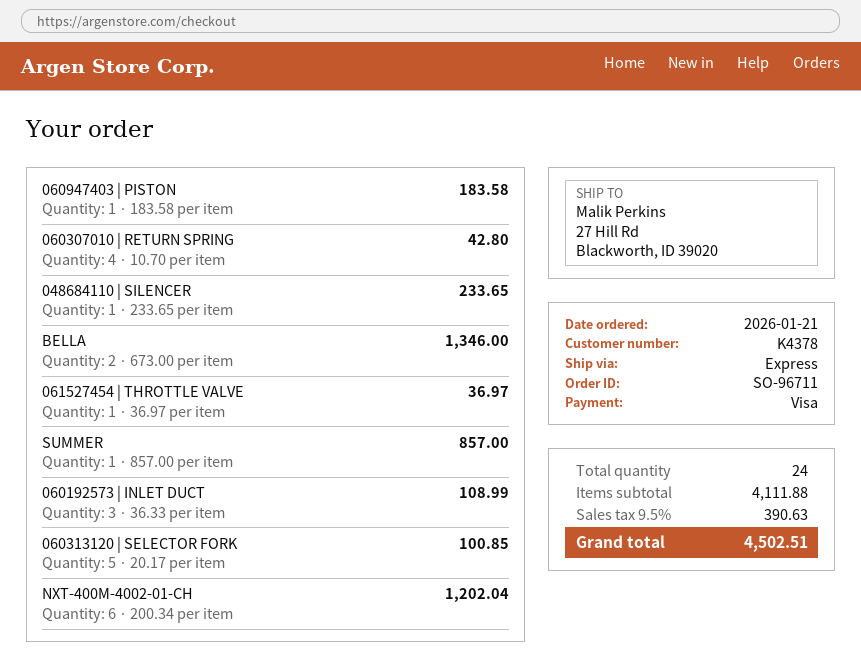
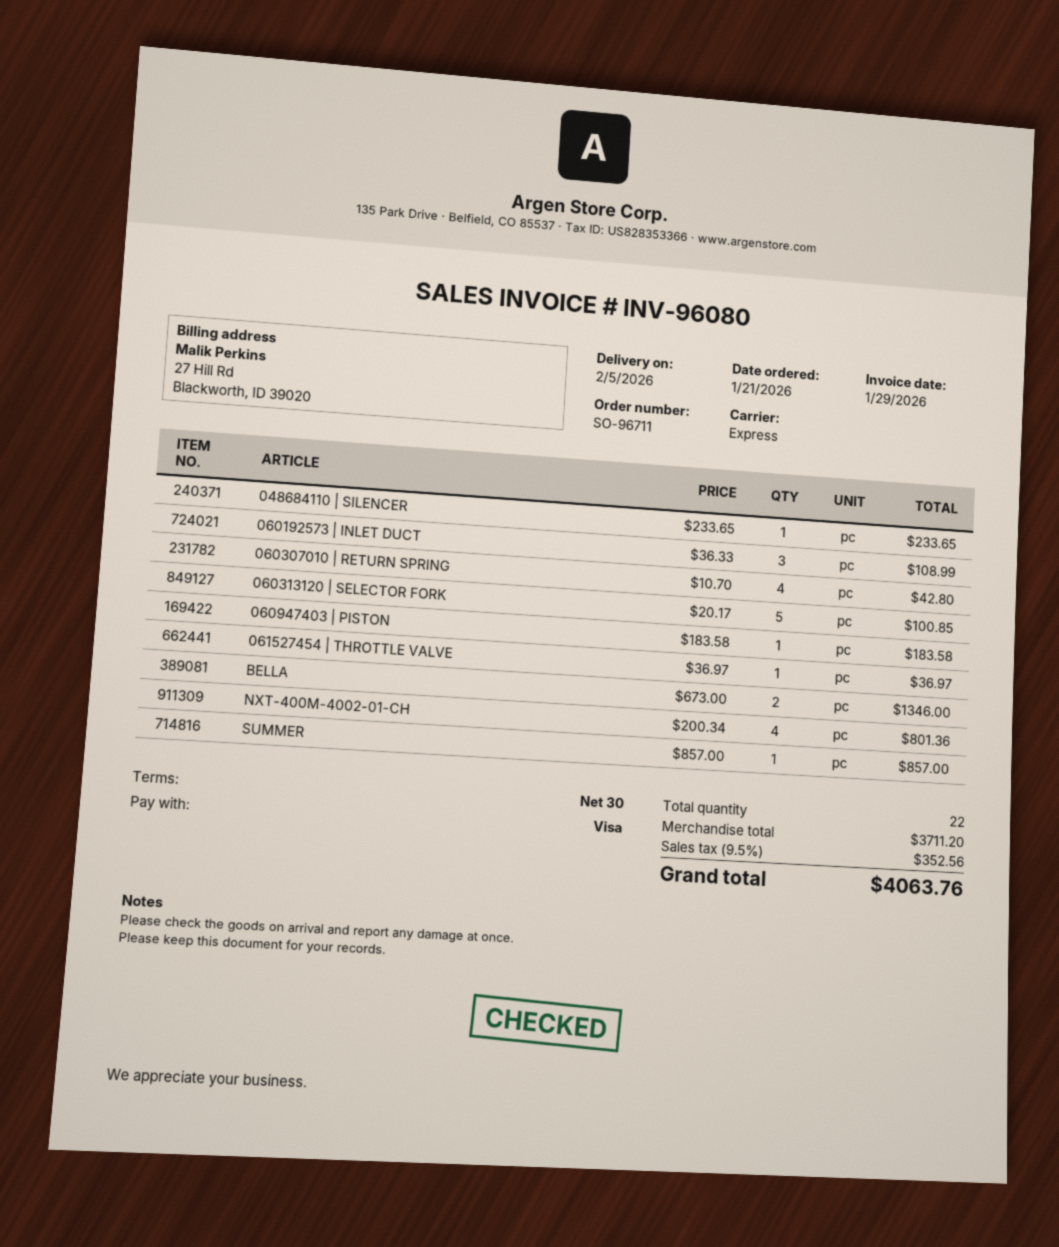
NXT-400M-4002-01-CH: 6 x 200.34 = 1202.04 -> 4 x 200.34 = 801.36
total quantity: 24 -> 22
subtotal: 4111.88 -> 3711.20
tax: 9.5% = 390.63 -> 9.5% = 352.56
total: 4502.51 -> 4063.76

